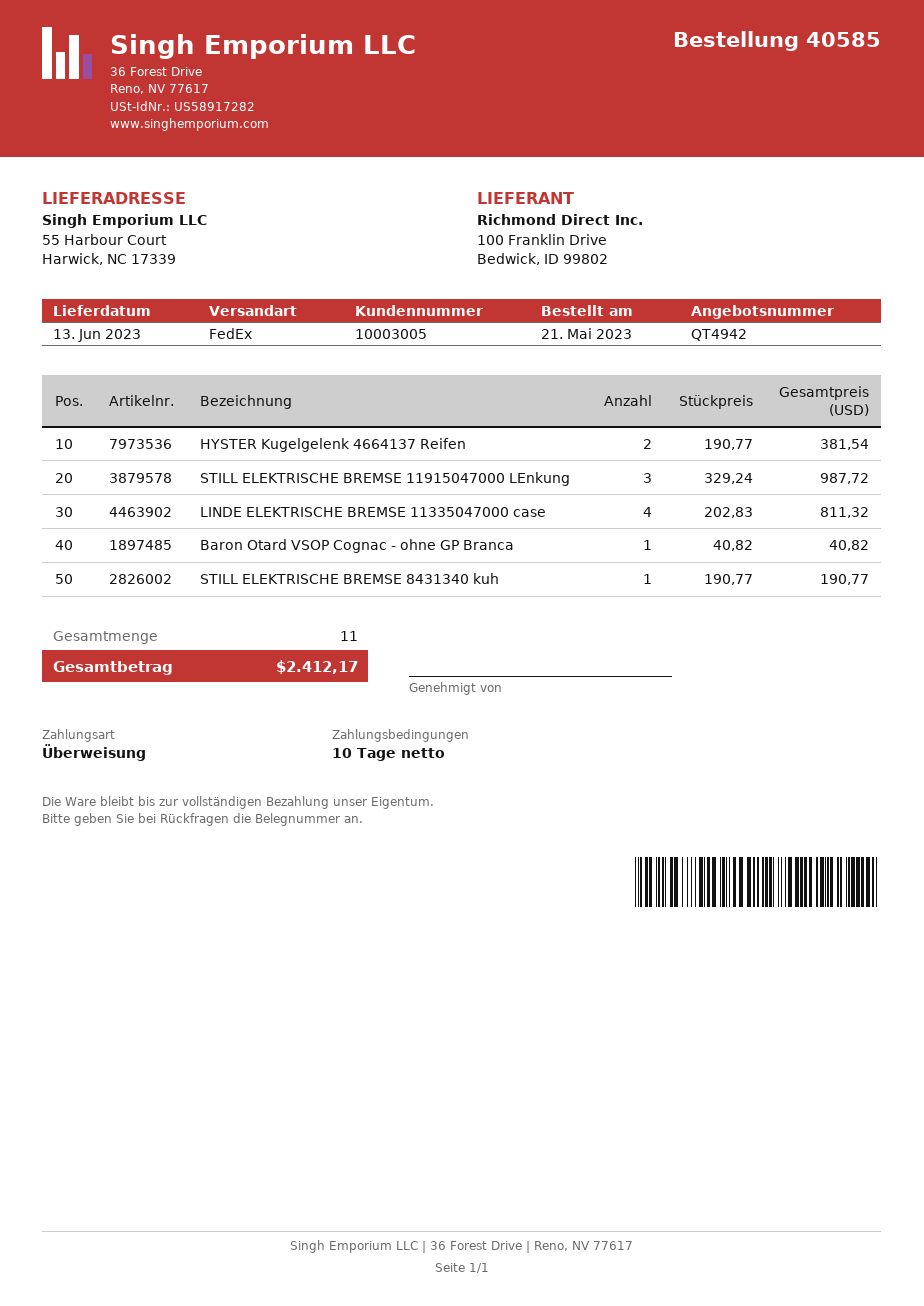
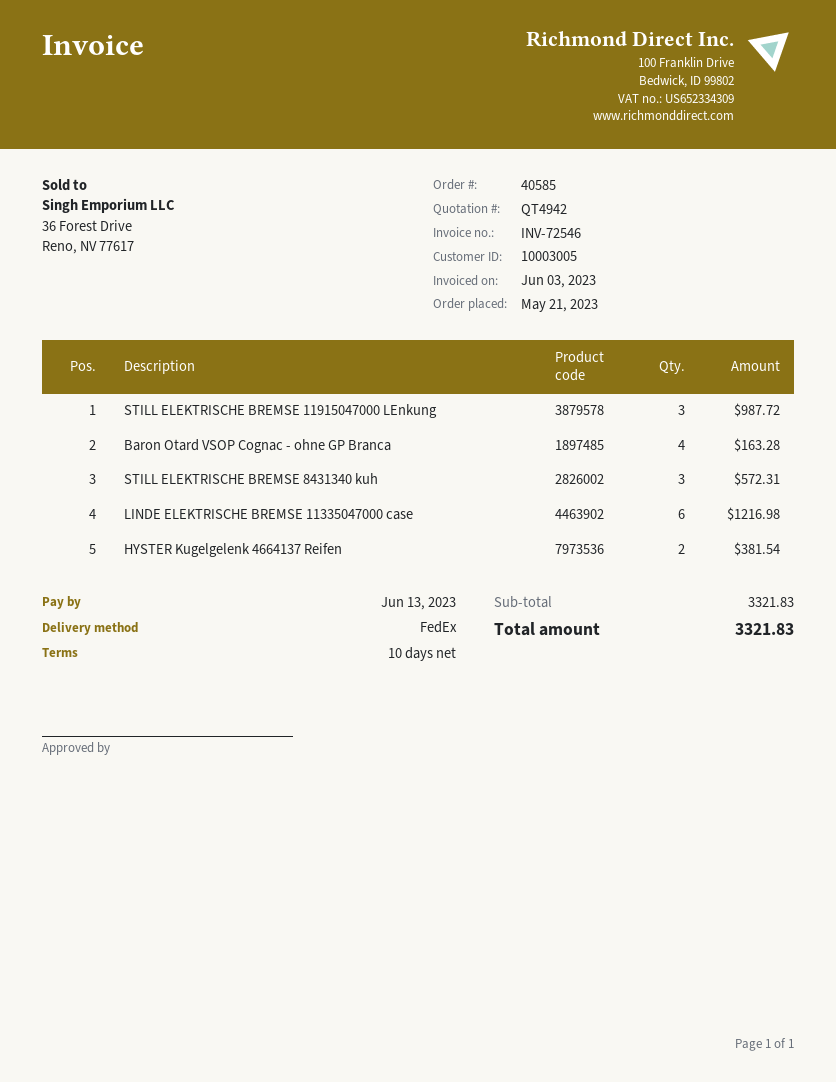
LINDE ELEKTRISCHE BREMSE 11335047000 case: 4 for 811.32 -> 6 for 1216.98
Baron Otard VSOP Cognac - ohne GP Branca: 1 for 40.82 -> 4 for 163.28
STILL ELEKTRISCHE BREMSE 8431340 kuh: 1 for 190.77 -> 3 for 572.31
total: 2412.17 -> 3321.83

